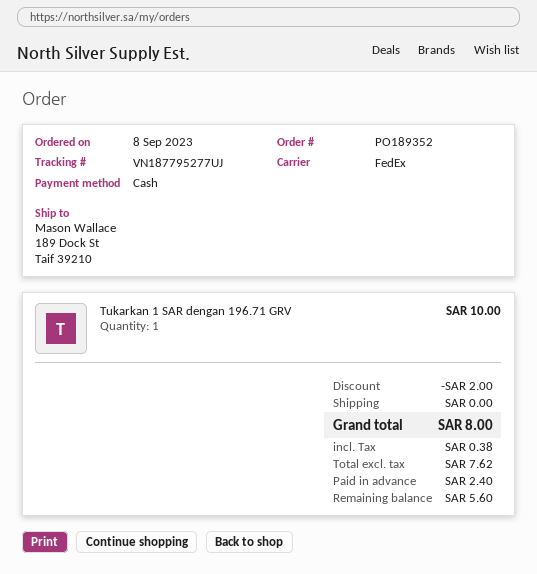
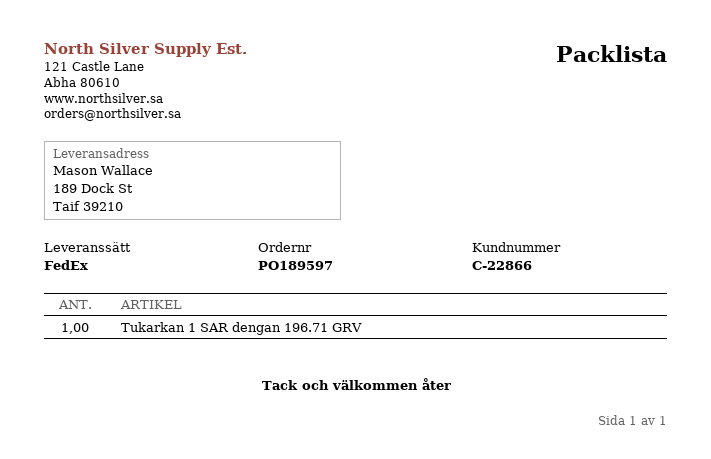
order number: PO189352 -> PO189597

